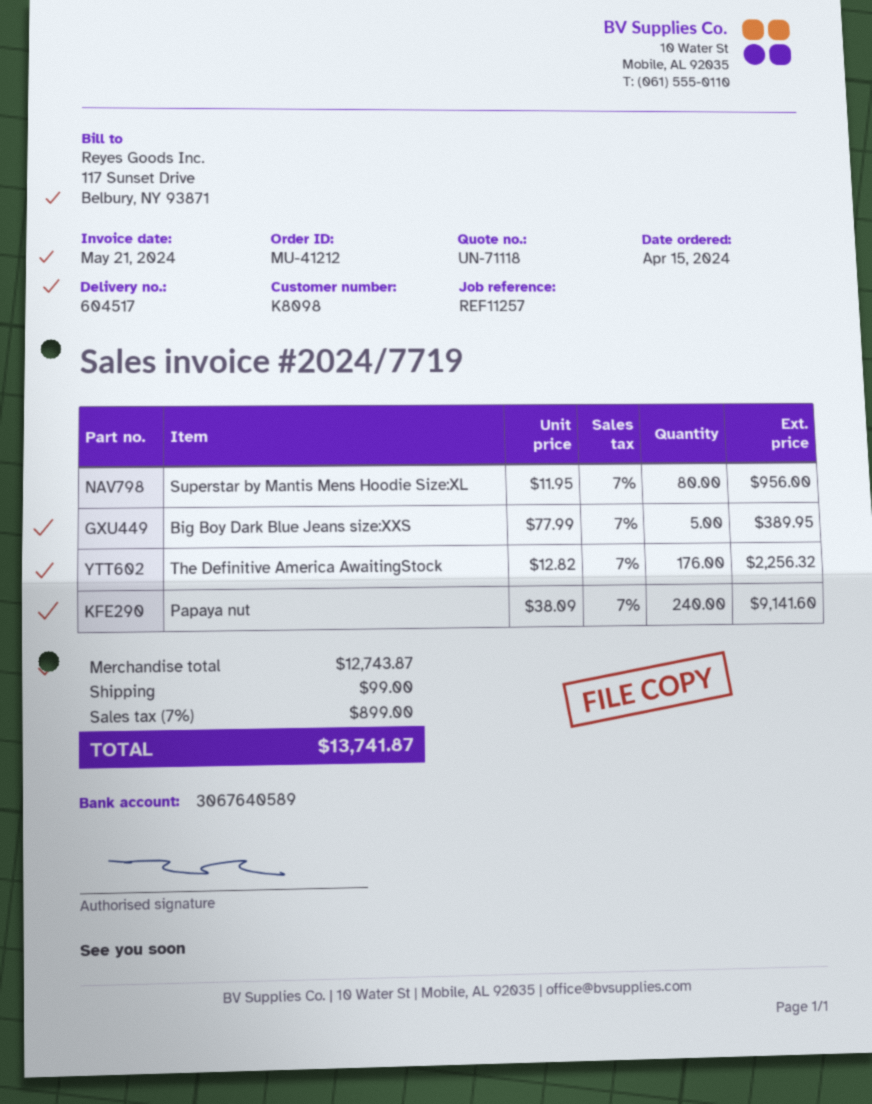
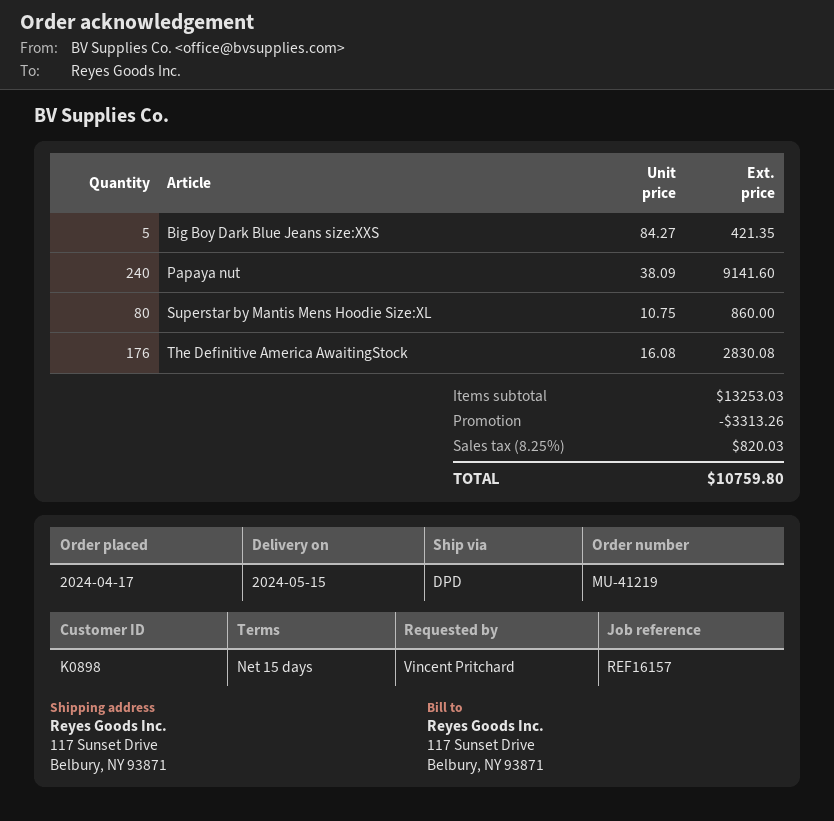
order number: MU-41212 -> MU-41219
order date: 2024-04-15 -> 2024-04-17
customer number: K8098 -> K0898
reference: REF11257 -> REF16157
Superstar by Mantis Mens Hoodie Size:XL: 80 x 11.95 = 956.00 -> 80 x 10.75 = 860.00
Big Boy Dark Blue Jeans size:XXS: 5 x 77.99 = 389.95 -> 5 x 84.27 = 421.35
The Definitive America AwaitingStock: 176 x 12.82 = 2256.32 -> 176 x 16.08 = 2830.08
subtotal: 12743.87 -> 13253.03
discount: none -> 3313.26
shipping: 99.00 -> none
tax: 7% = 899.00 -> 8.25% = 820.03
total: 13741.87 -> 10759.80

